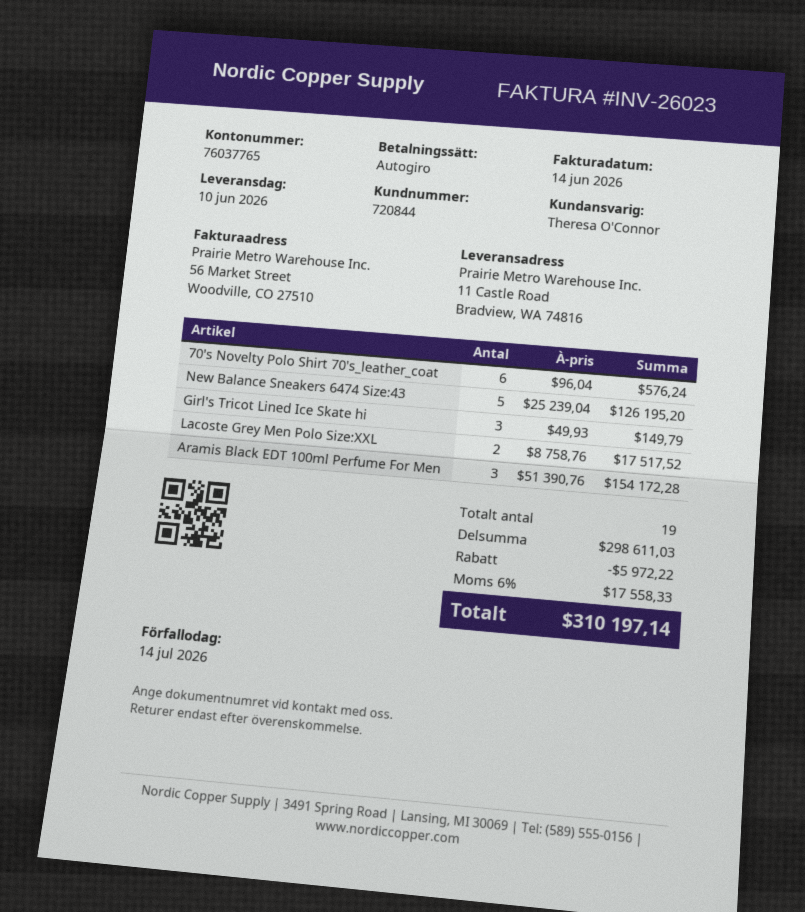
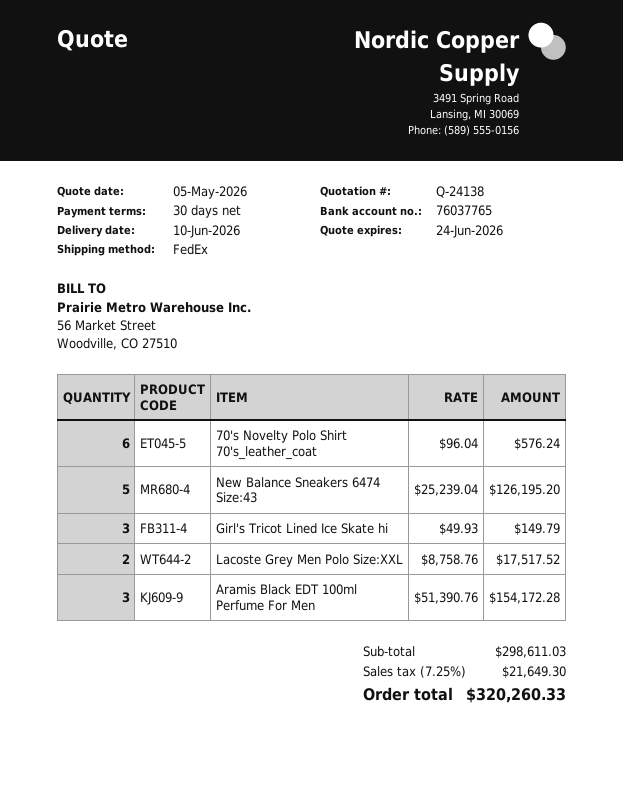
discount: 5972.22 -> none
tax: 6% = 17558.33 -> 7.25% = 21649.30
total: 310197.14 -> 320260.33

